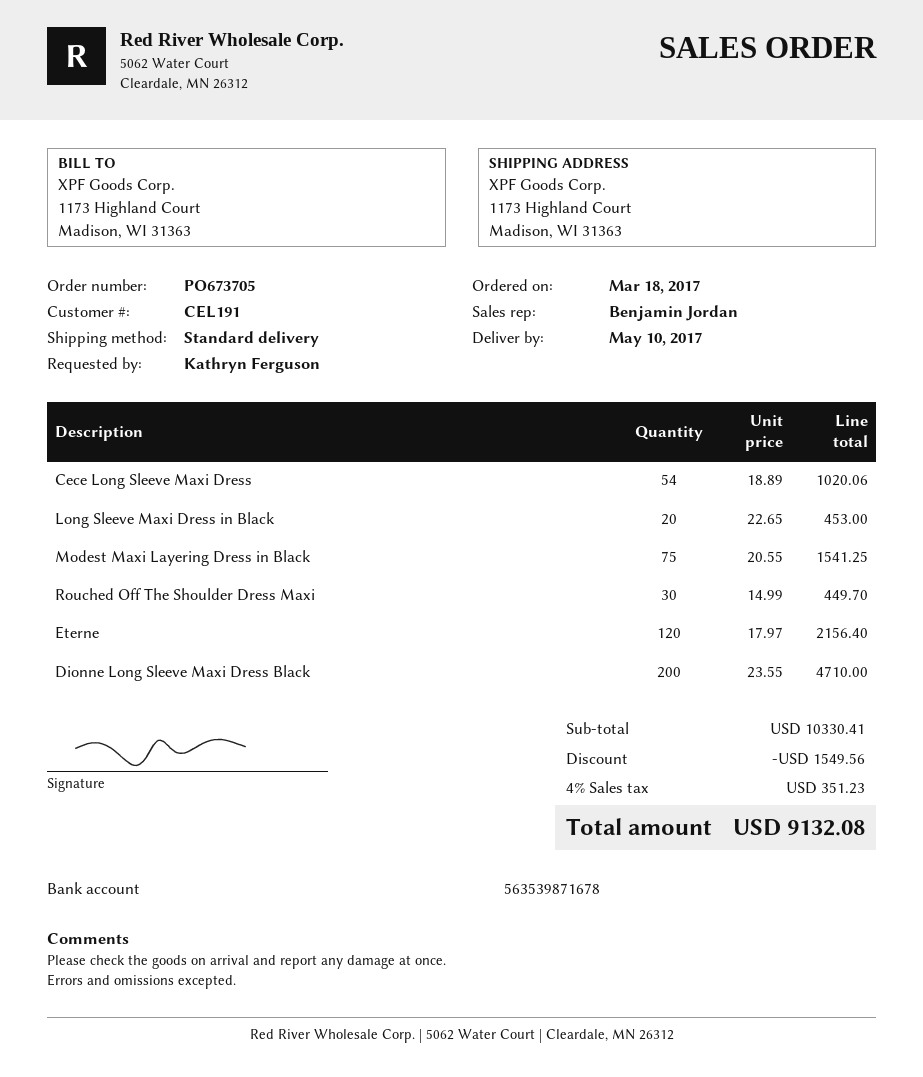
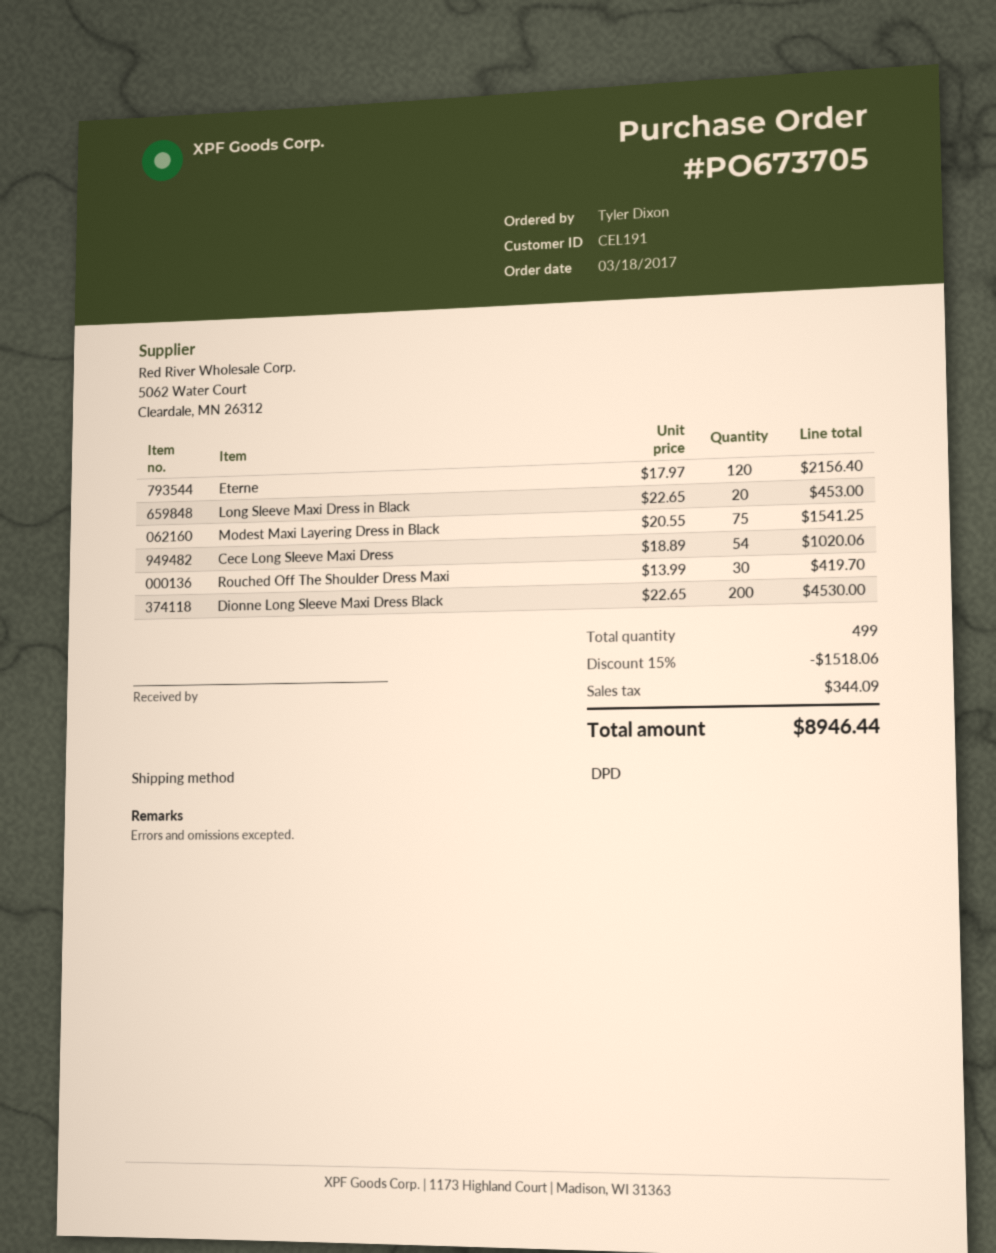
ordered by: Kathryn Ferguson -> Tyler Dixon
shipping method: standard -> DPD
Rouched Off The Shoulder Dress Maxi: 30 x 14.99 = 449.70 -> 30 x 13.99 = 419.70
Dionne Long Sleeve Maxi Dress Black: 200 x 23.55 = 4710.00 -> 200 x 22.65 = 4530.00
discount: 1549.56 -> 1518.06
tax: 351.23 -> 344.09
total: 9132.08 -> 8946.44

